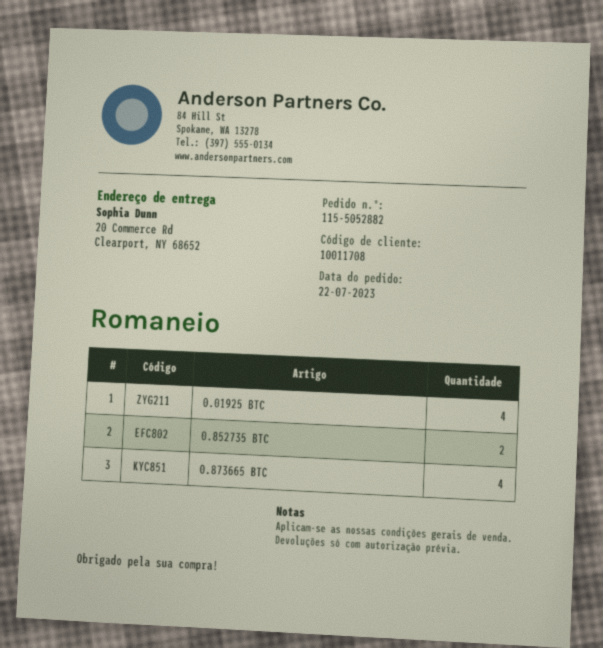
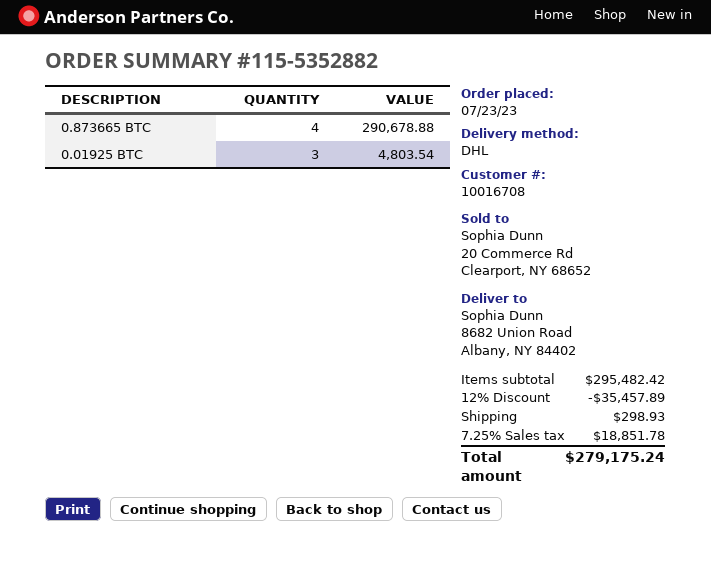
order number: 115-5052882 -> 115-5352882
order date: 2023-07-22 -> 2023-07-23
customer number: 10011708 -> 10016708
ship to: 20 Commerce Rd, Clearport, NY 68652 -> 8682 Union Road, Albany, NY 84402
0.01925 BTC: 4 -> 3
0.852735 BTC: 2 -> none

